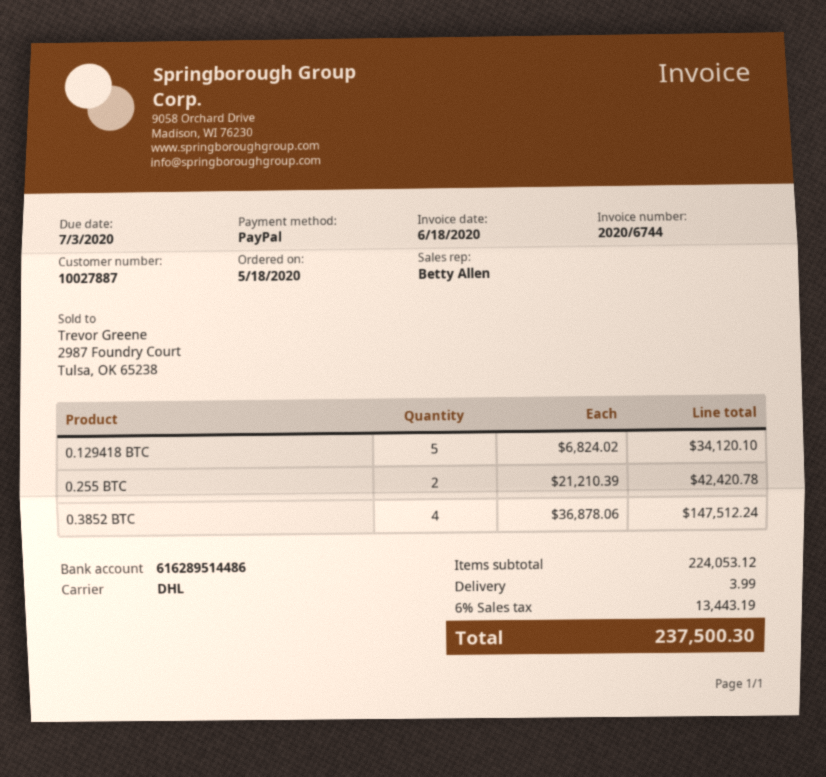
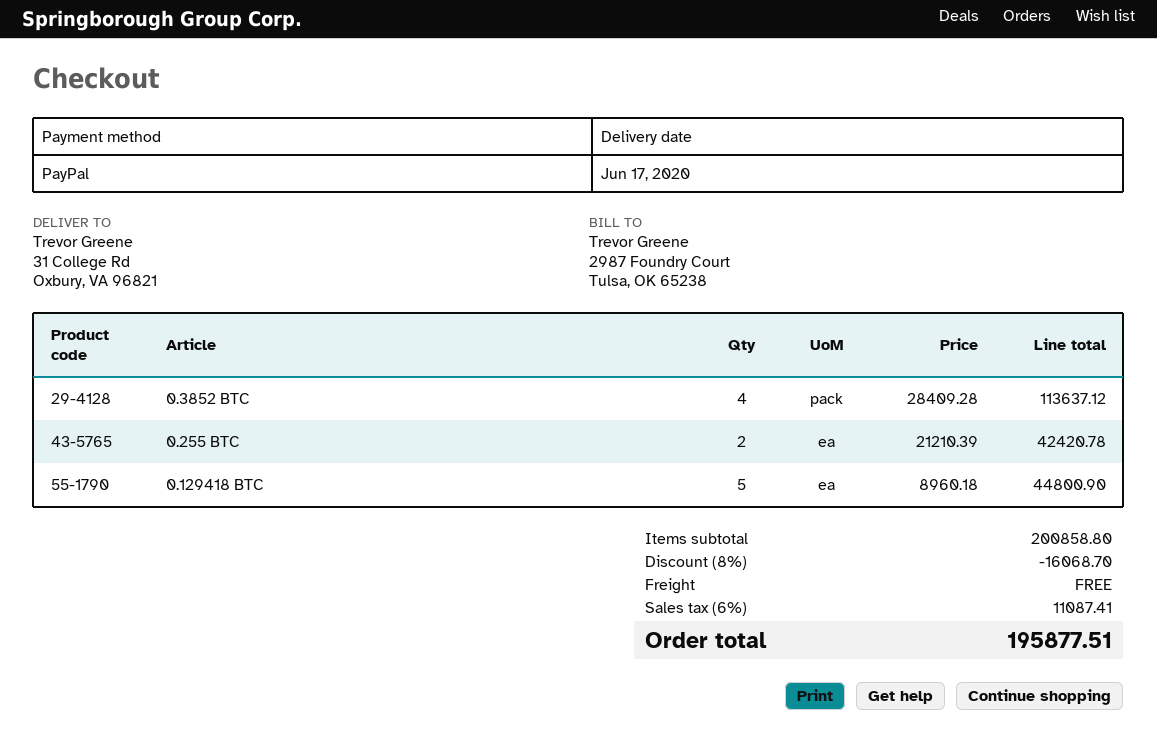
0.129418 BTC: 5 x 6824.02 = 34120.10 -> 5 x 8960.18 = 44800.90
0.3852 BTC: 4 x 36878.06 = 147512.24 -> 4 x 28409.28 = 113637.12
subtotal: 224053.12 -> 200858.80
discount: none -> 8% = 16068.70
shipping: 3.99 -> 0.00
tax: 6% = 13443.19 -> 6% = 11087.41
total: 237500.30 -> 195877.51

